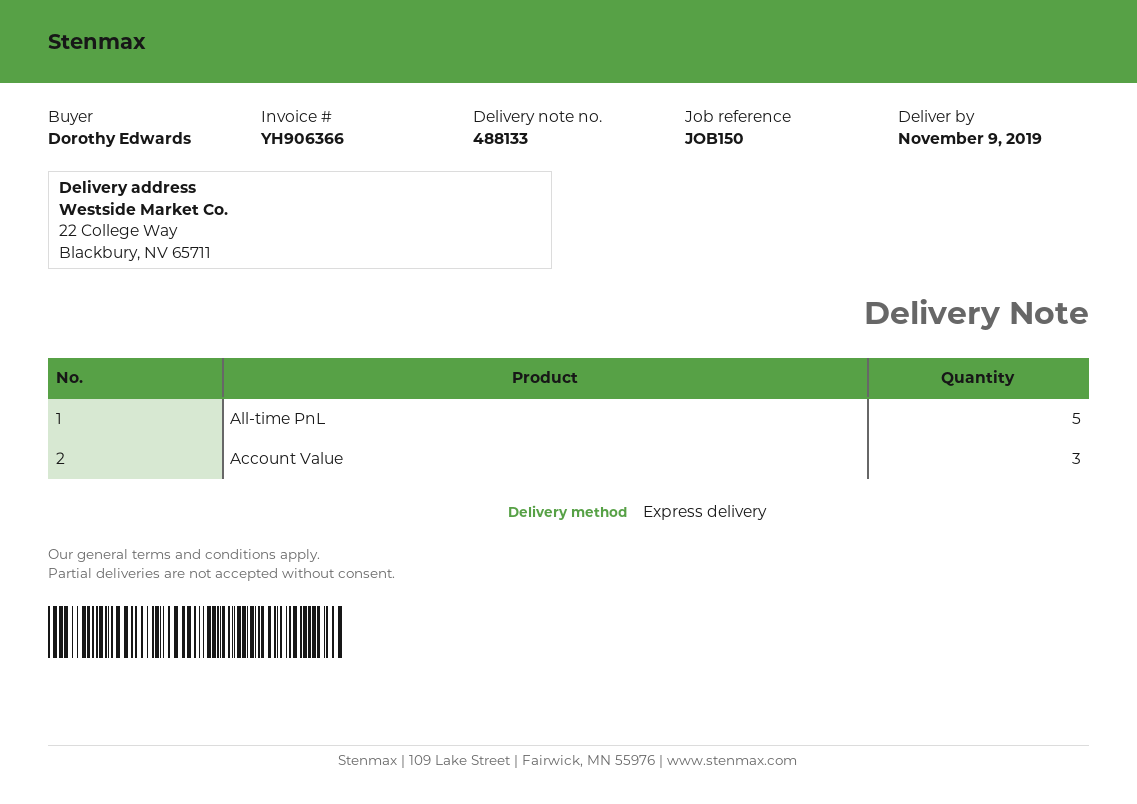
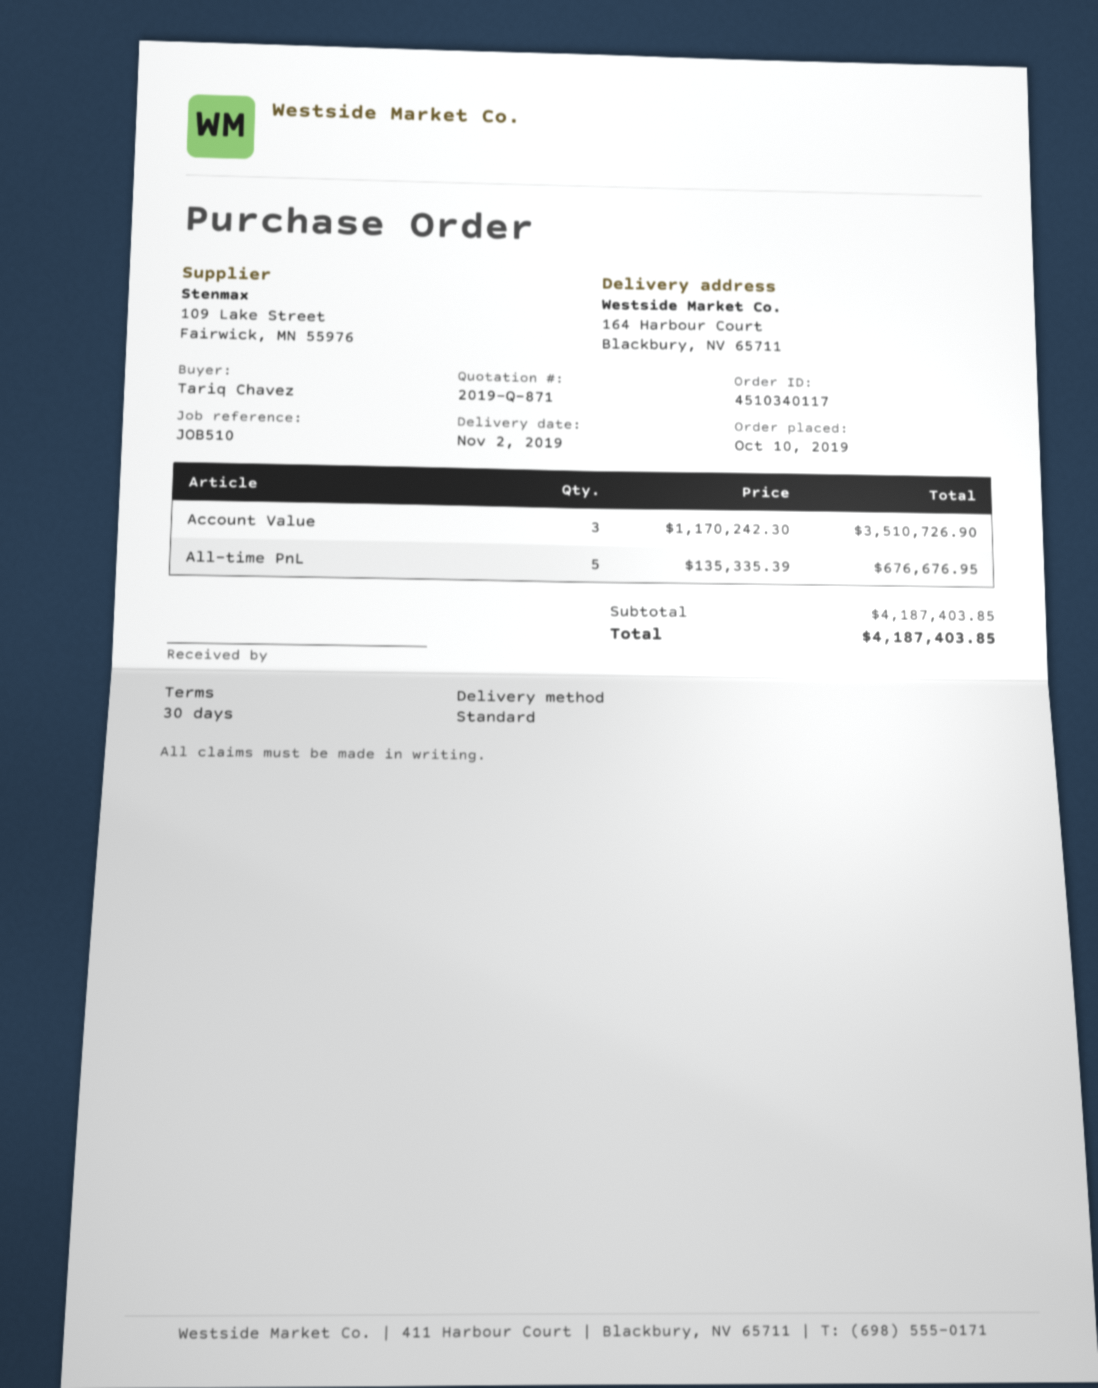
delivery date: 2019-11-09 -> 2019-11-02
reference: JOB150 -> JOB510
ordered by: Dorothy Edwards -> Tariq Chavez
shipping method: express -> standard
ship to: 22 College Way, Blackbury, NV 65711 -> 164 Harbour Court, Blackbury, NV 65711

